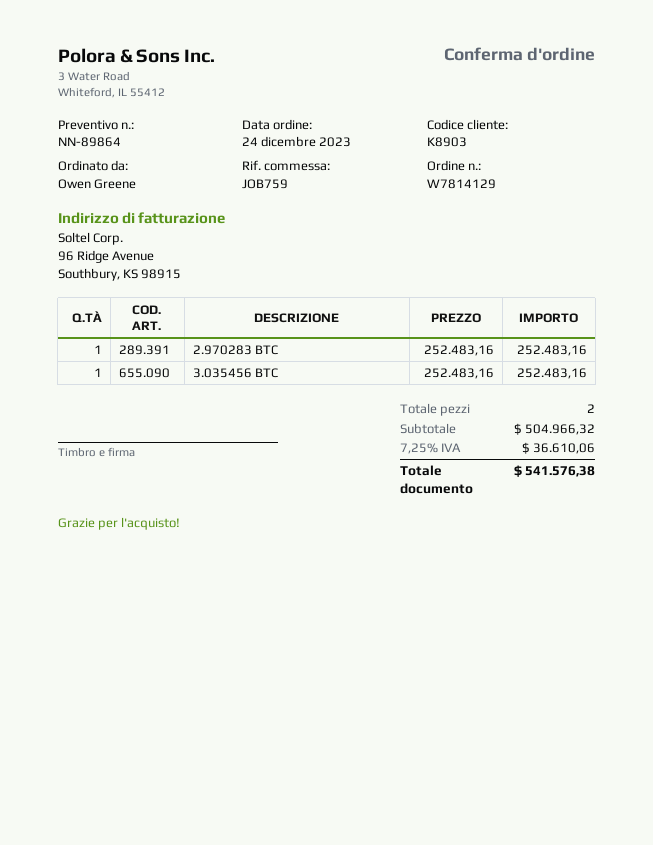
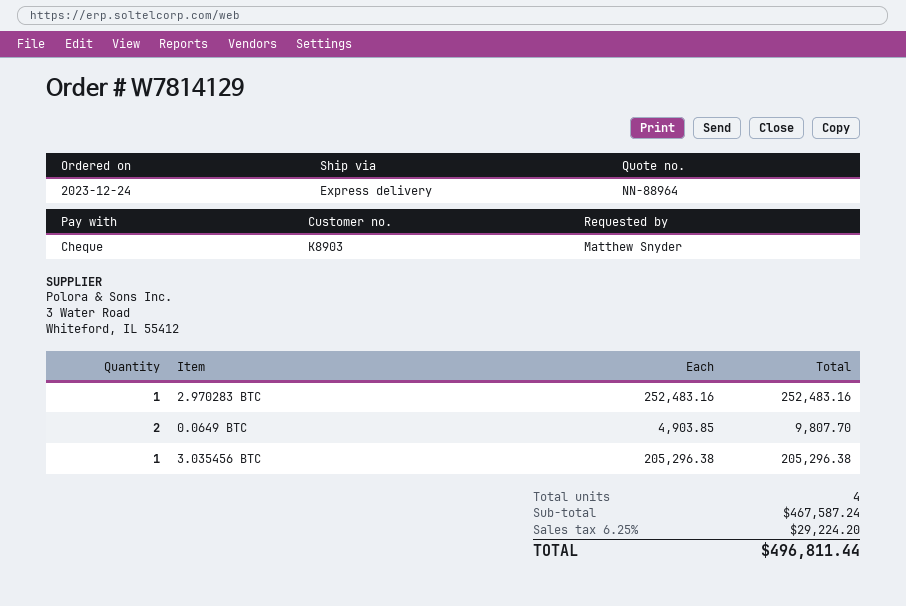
quote number: NN-89864 -> NN-88964
ordered by: Owen Greene -> Matthew Snyder
3.035456 BTC: 1 x 252483.16 = 252483.16 -> 1 x 205296.38 = 205296.38
0.0649 BTC: none -> 2 x 4903.85 = 9807.70
total quantity: 2 -> 4
subtotal: 504966.32 -> 467587.24
tax: 7.25% = 36610.06 -> 6.25% = 29224.20
total: 541576.38 -> 496811.44

